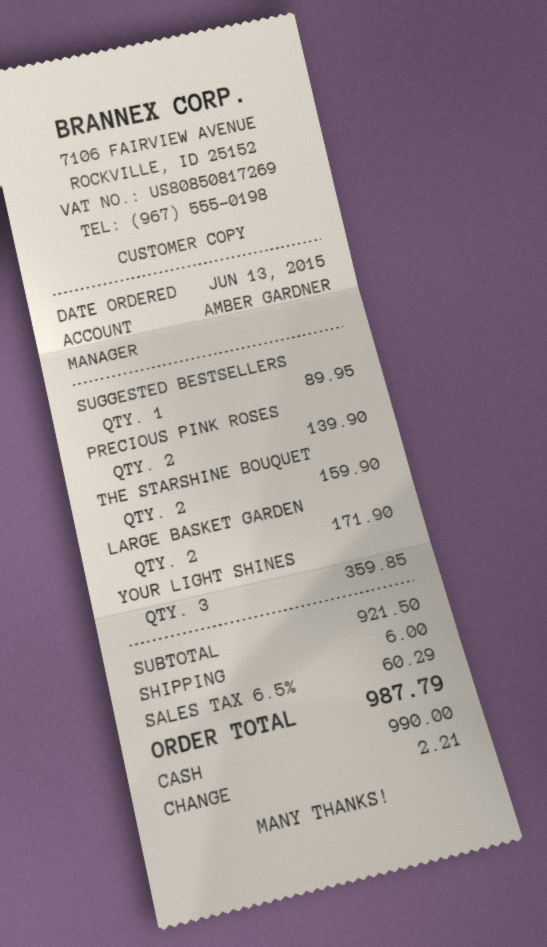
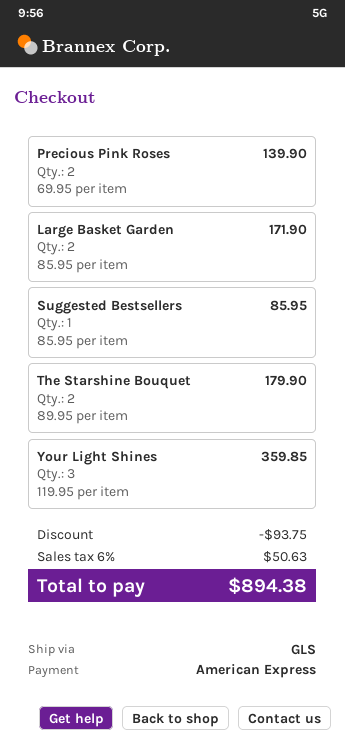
payment method: cash -> American Express
SUGGESTED BESTSELLERS: 1 for 89.95 -> 1 for 85.95
THE STARSHINE BOUQUET: 2 for 159.90 -> 2 for 179.90
discount: none -> 93.75
shipping: 6.00 -> none
tax: 6.5% = 60.29 -> 6% = 50.63
total: 987.79 -> 894.38

